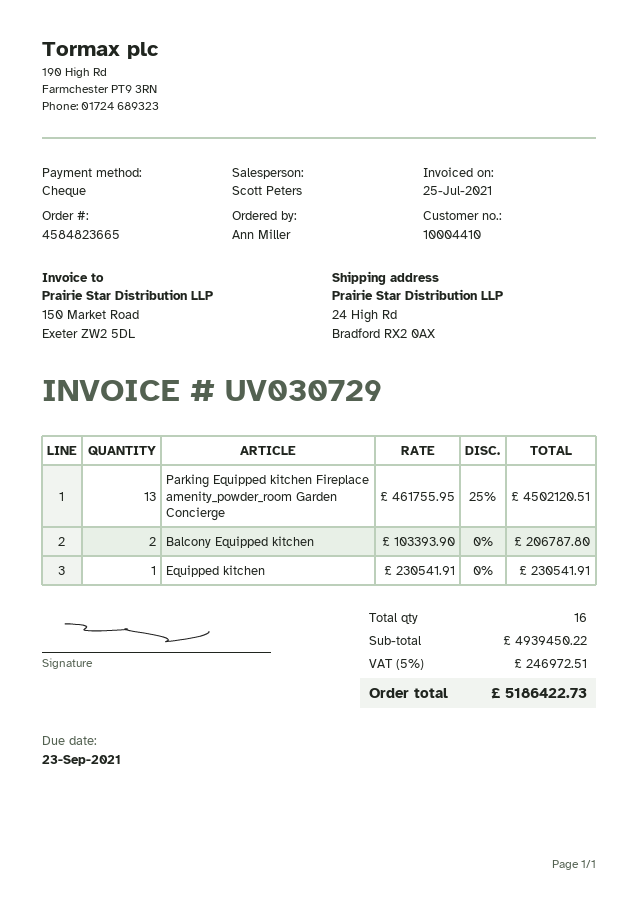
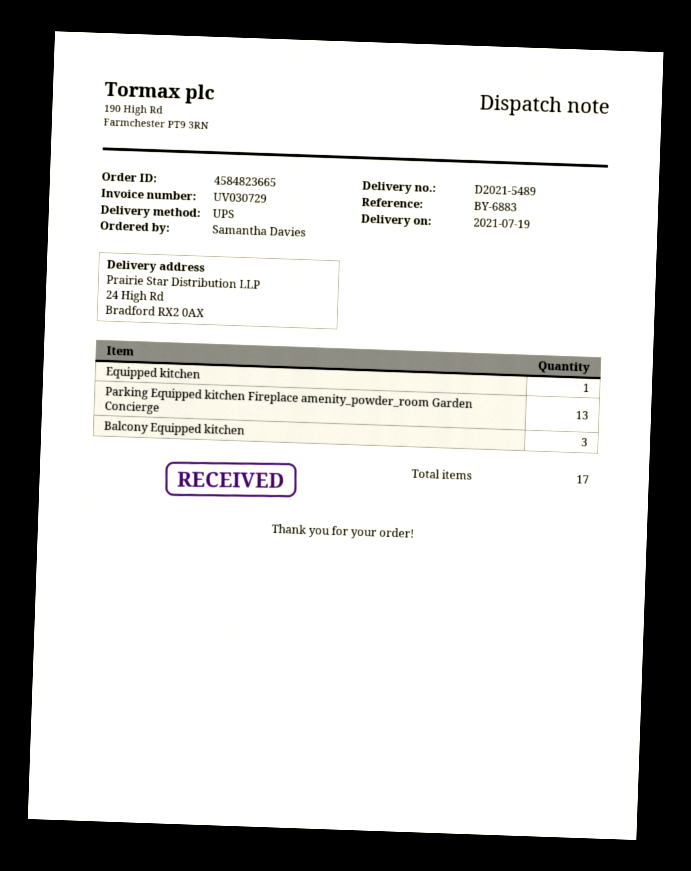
ordered by: Ann Miller -> Samantha Davies
Balcony Equipped kitchen: 2 -> 3
total quantity: 16 -> 17

